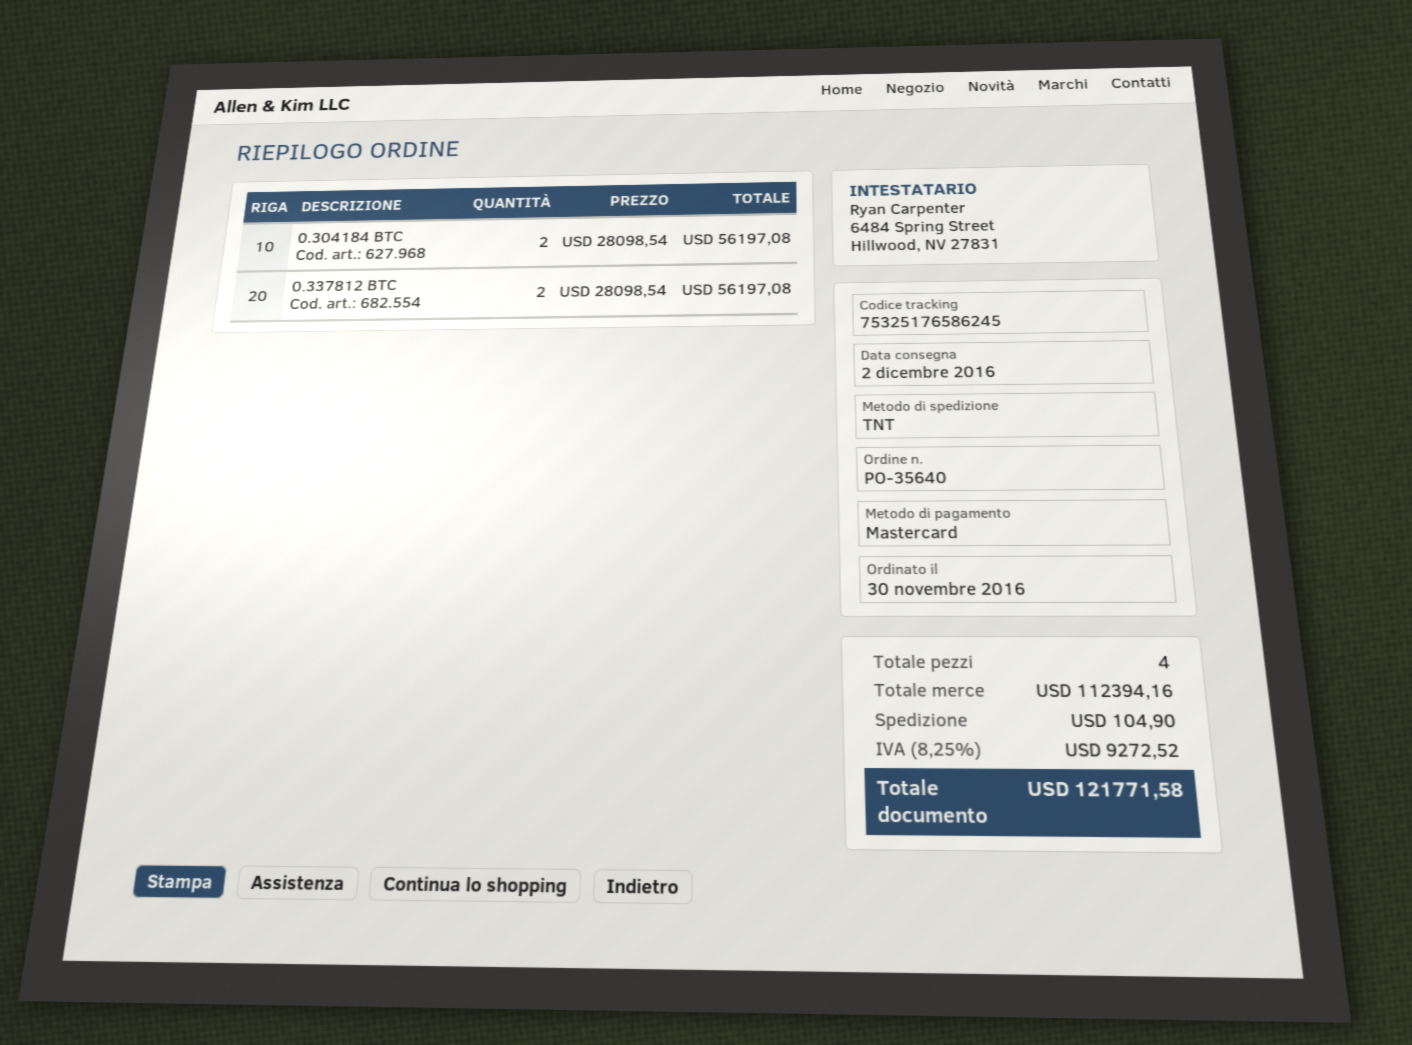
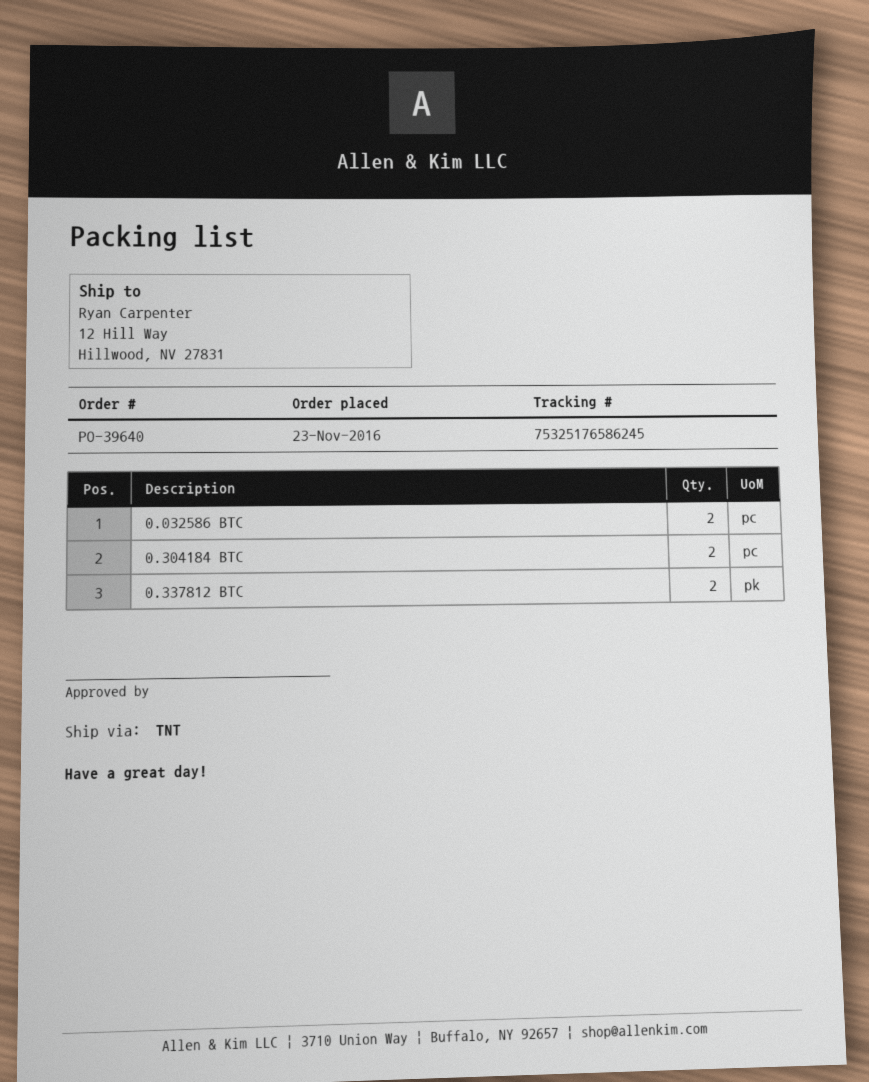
order number: PO-35640 -> PO-39640
order date: 2016-11-30 -> 2016-11-23
0.032586 BTC: none -> 2

